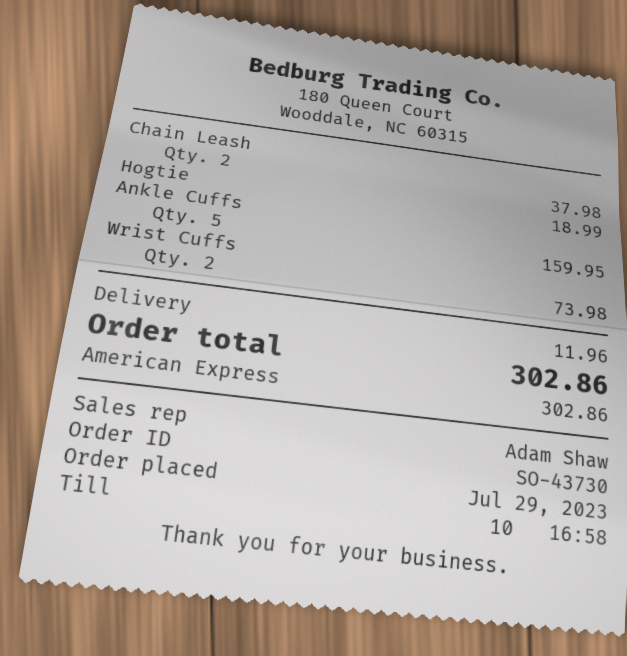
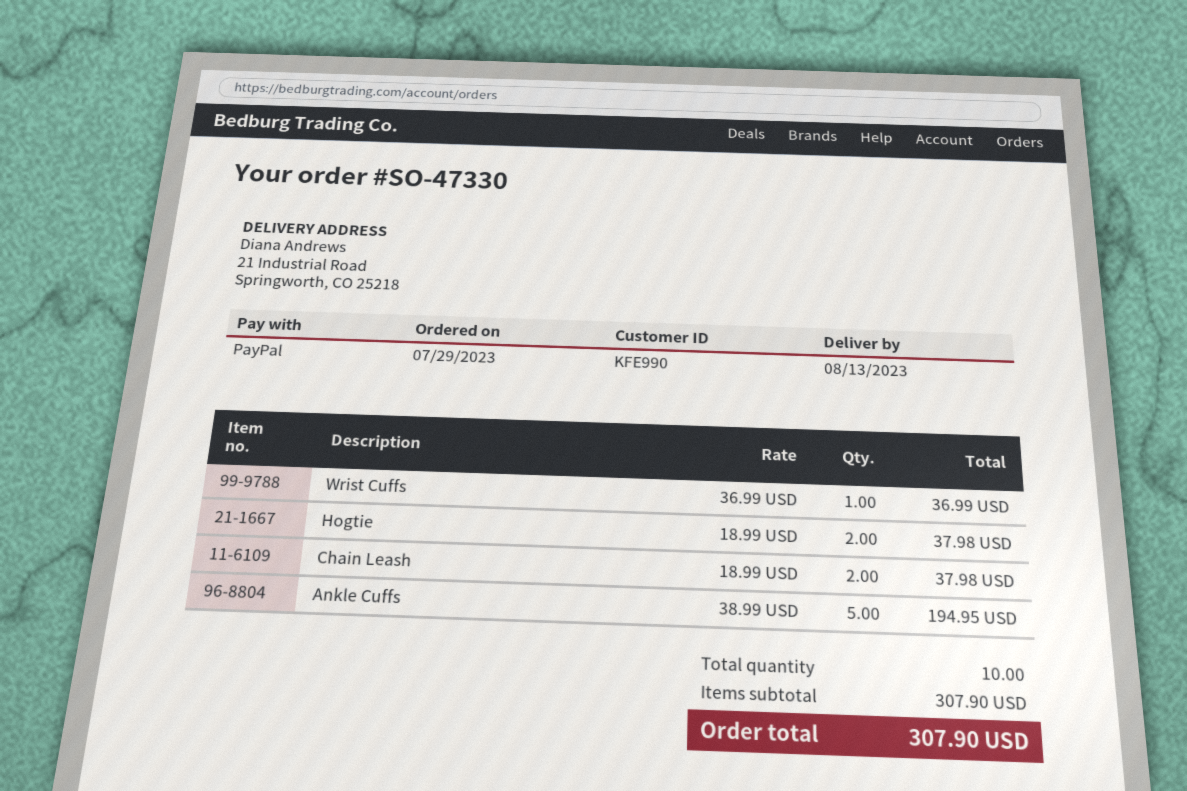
order number: SO-43730 -> SO-47330
payment method: American Express -> PayPal
Hogtie: 1 for 18.99 -> 2 for 37.98
Ankle Cuffs: 5 for 159.95 -> 5 for 194.95
Wrist Cuffs: 2 for 73.98 -> 1 for 36.99
shipping: 11.96 -> none
total: 302.86 -> 307.90

